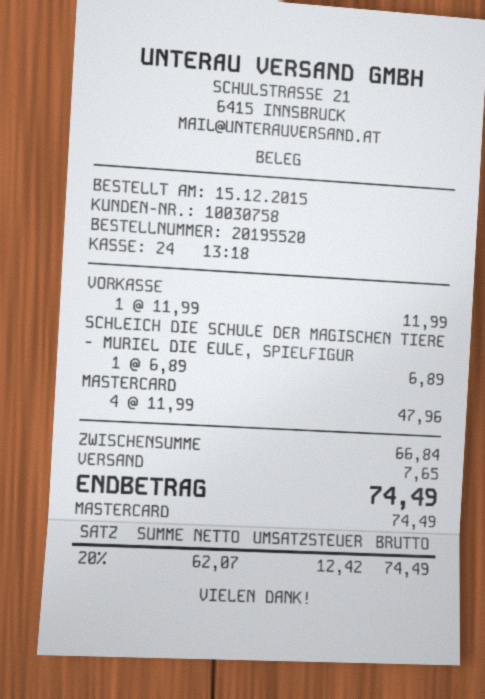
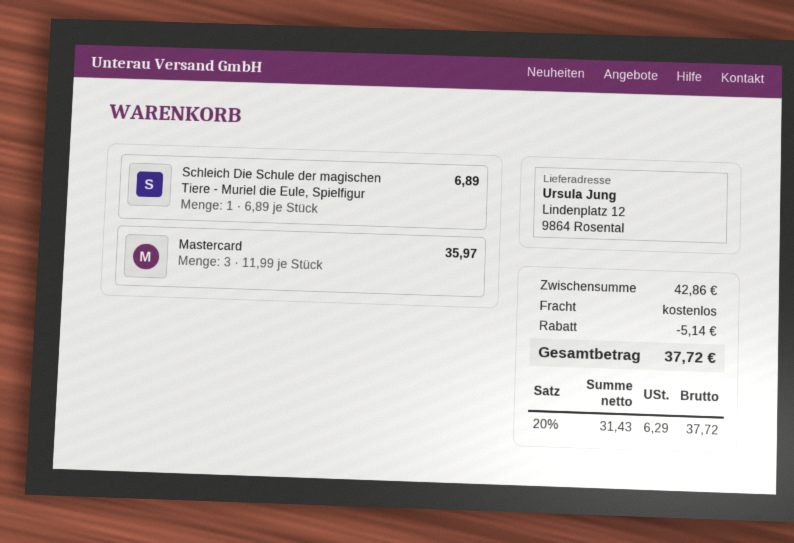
VORKASSE: 1 x 11.99 = 11.99 -> none
MASTERCARD: 4 x 11.99 = 47.96 -> 3 x 11.99 = 35.97
subtotal: 66.84 -> 42.86
discount: none -> 5.14
shipping: 7.65 -> 0.00
net: 62.07 -> 31.43
tax: 20% = 12.42 -> 20% = 6.29
total: 74.49 -> 37.72

